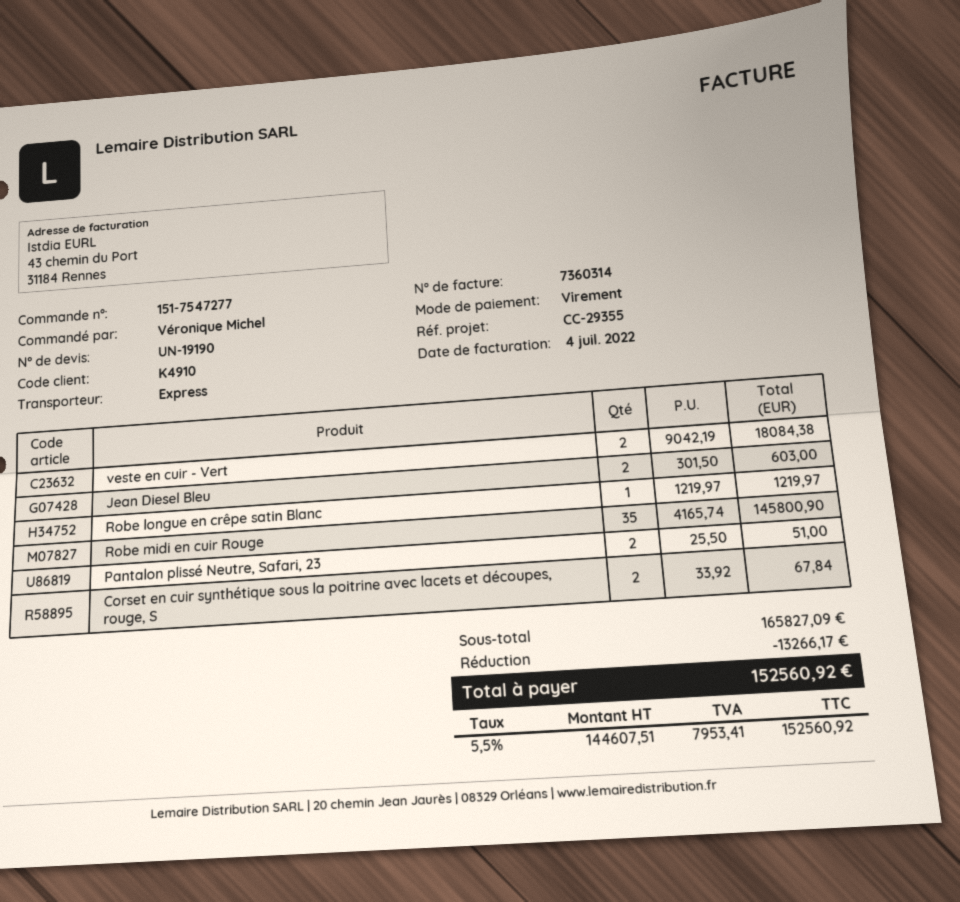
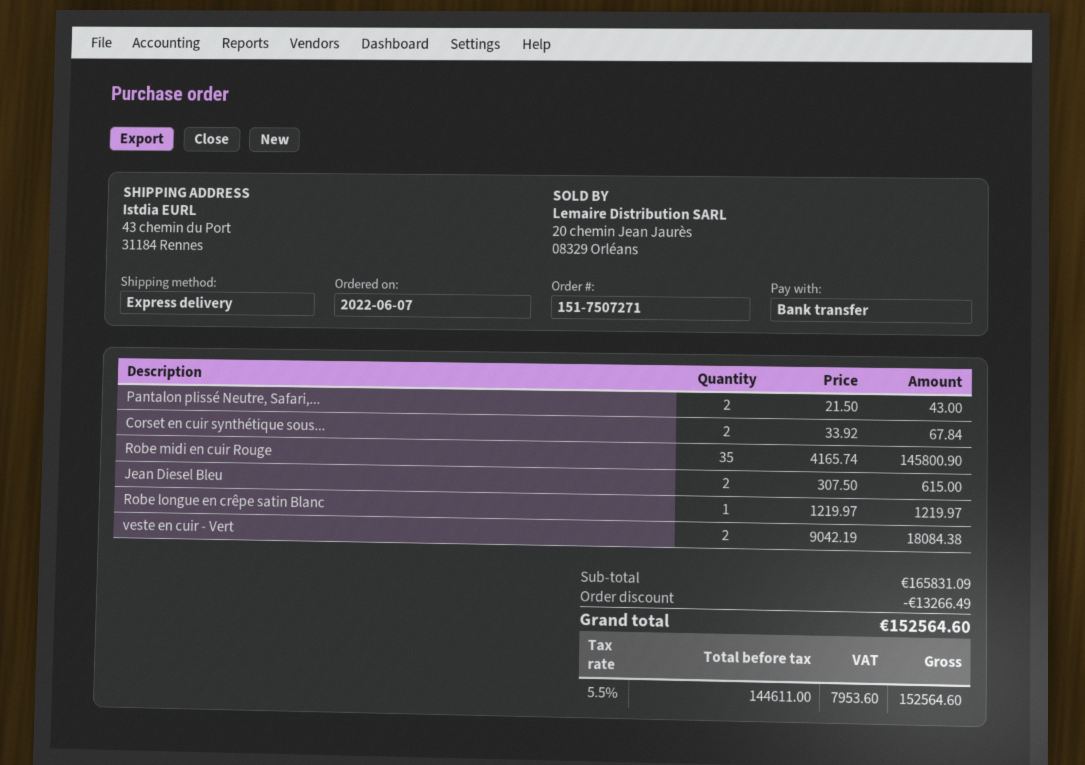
order number: 151-7547277 -> 151-7507271
Jean Diesel Bleu: 2 x 301.50 = 603.00 -> 2 x 307.50 = 615.00
Pantalon plissé Neutre, Safari, 23: 2 x 25.50 = 51.00 -> 2 x 21.50 = 43.00
subtotal: 165827.09 -> 165831.09
discount: 13266.17 -> 13266.49
net: 144607.51 -> 144611.00
tax: 5.5% = 7953.41 -> 5.5% = 7953.60
total: 152560.92 -> 152564.60

